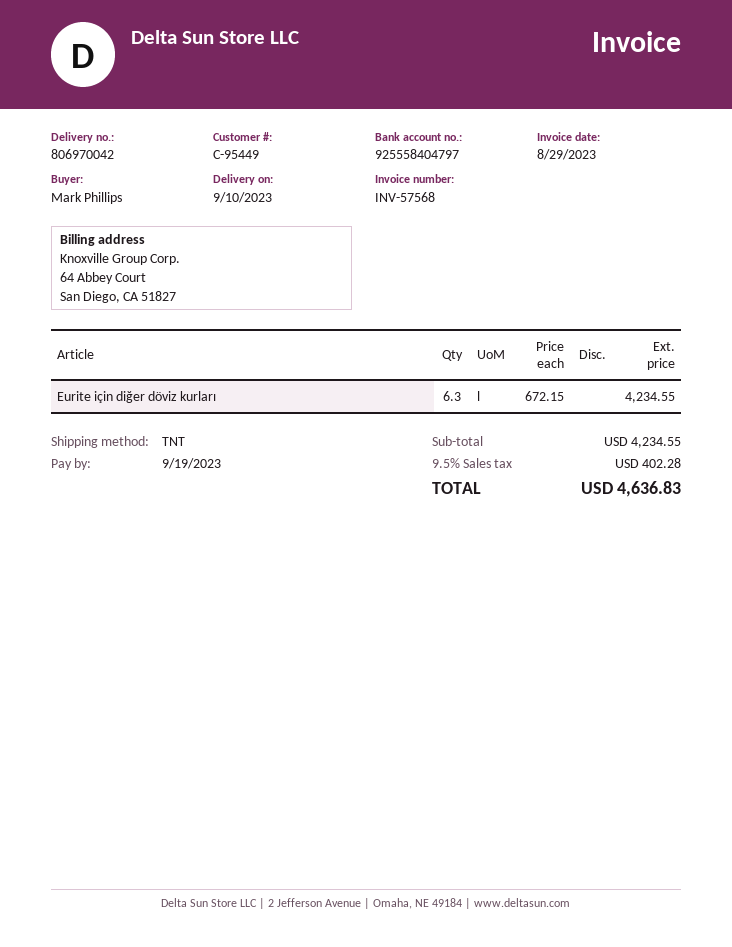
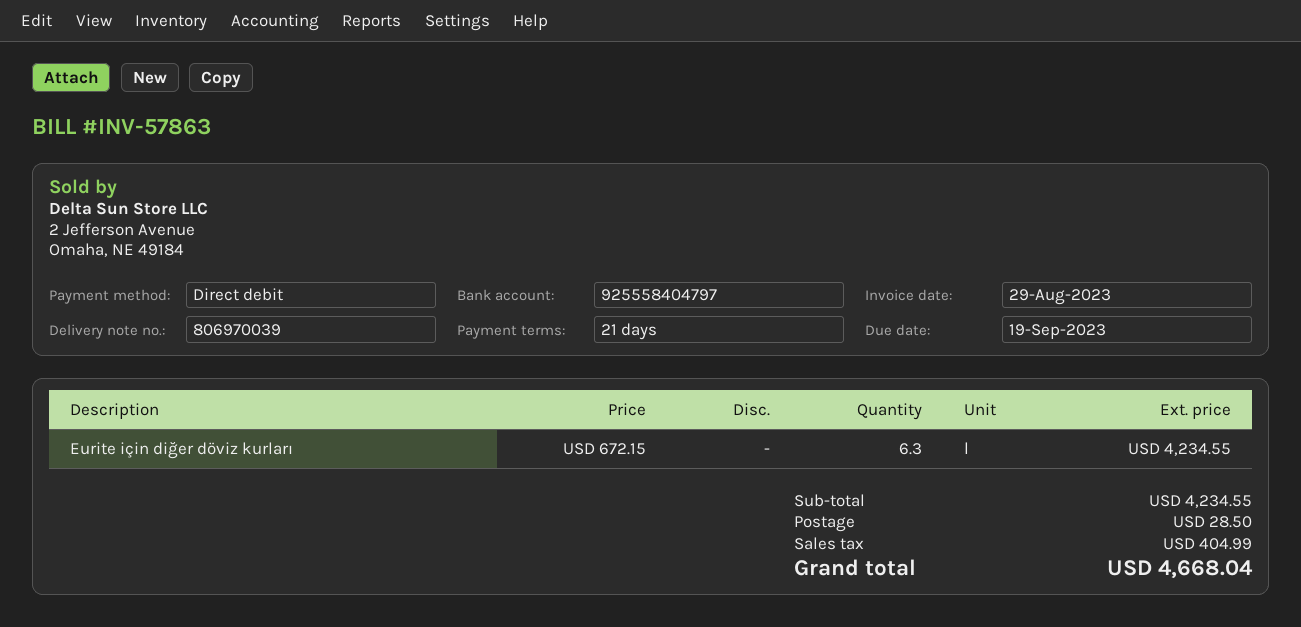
delivery note number: 806970042 -> 806970039
invoice number: INV-57568 -> INV-57863
shipping: none -> 28.50
tax: 402.28 -> 404.99
total: 4636.83 -> 4668.04

